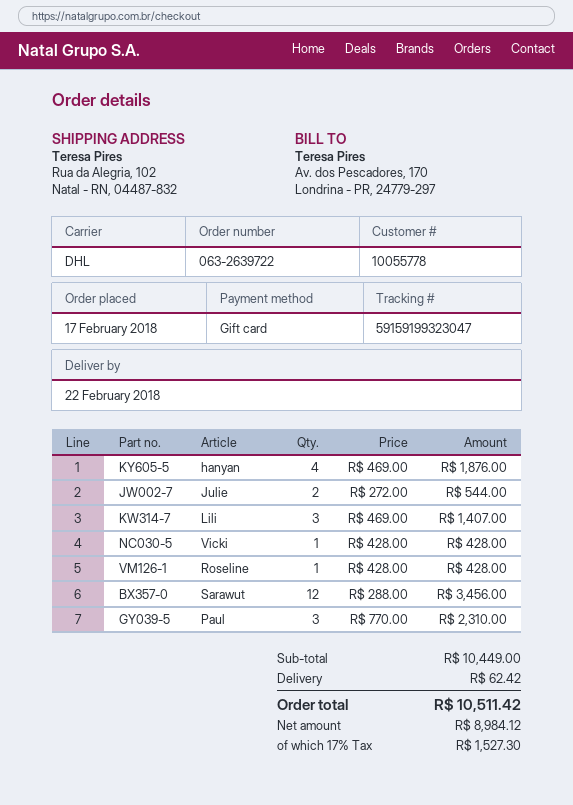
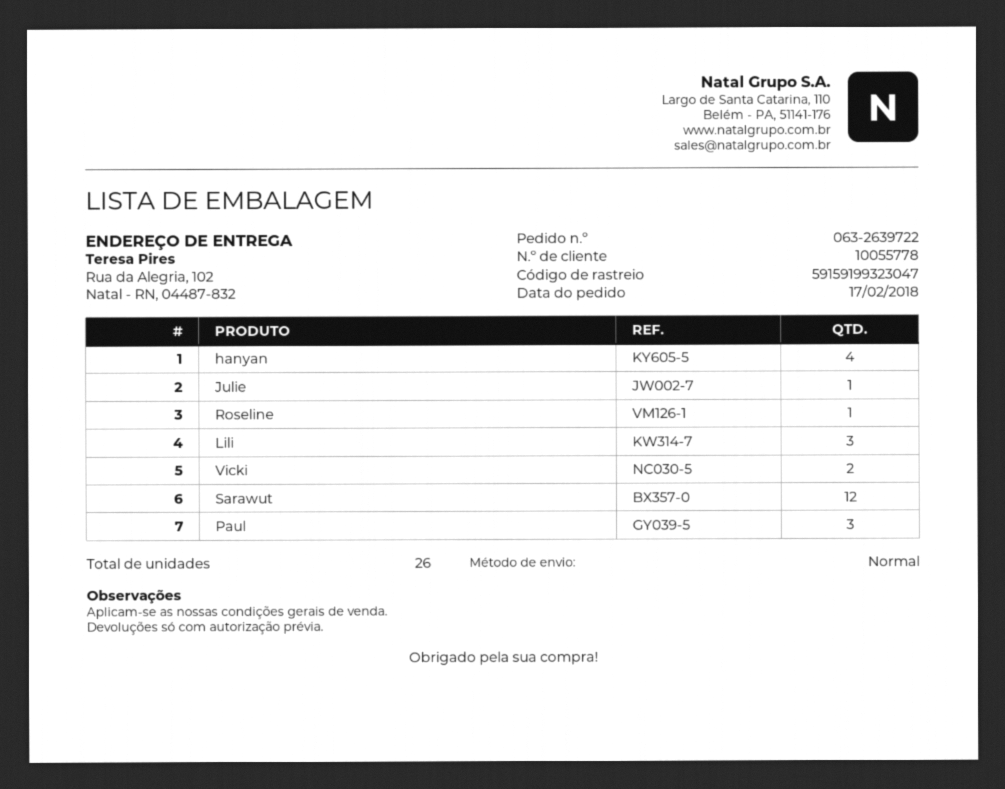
shipping method: DHL -> standard
Julie: 2 -> 1
Vicki: 1 -> 2

